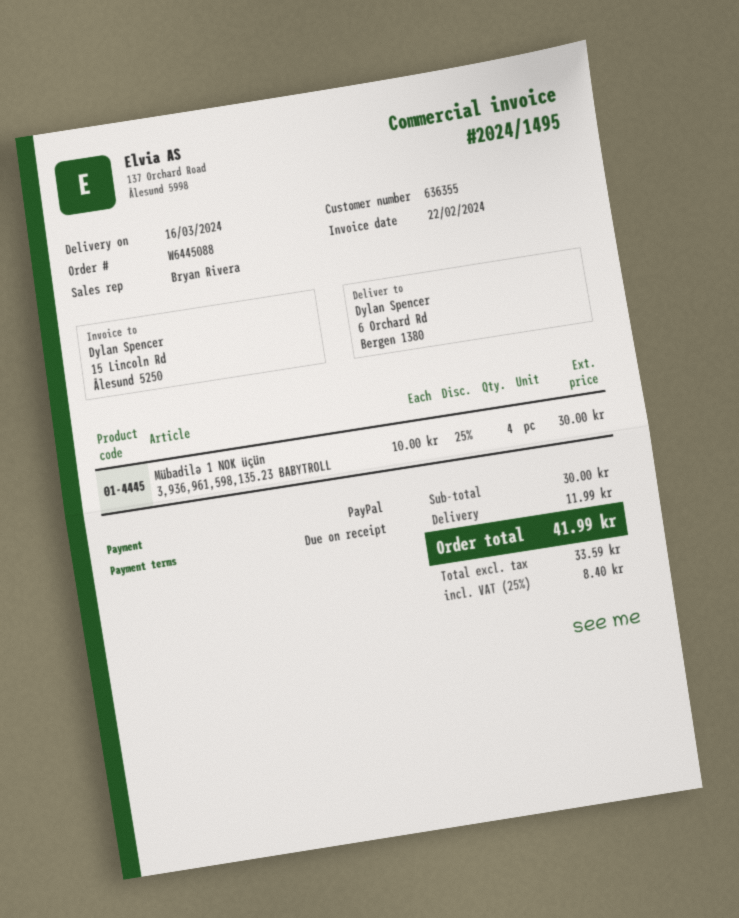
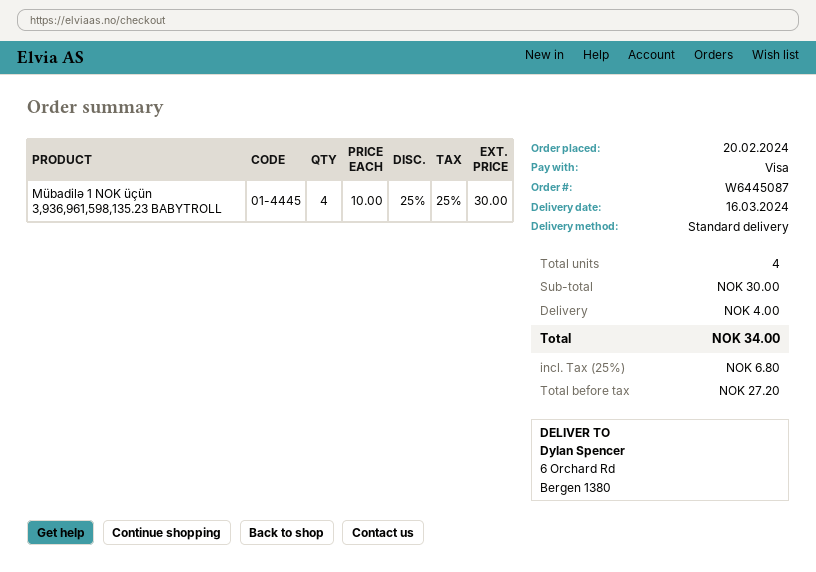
order number: W6445088 -> W6445087
payment method: PayPal -> Visa
shipping: 11.99 -> 4.00
net: 33.59 -> 27.20
tax: 25% = 8.40 -> 25% = 6.80
total: 41.99 -> 34.00

